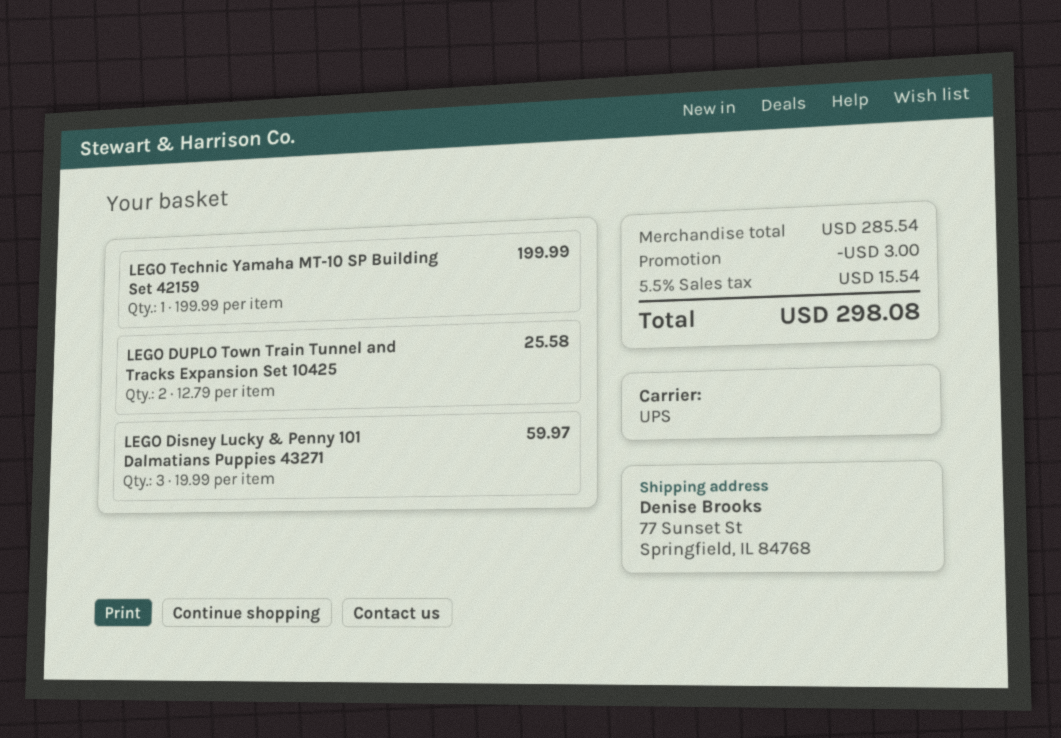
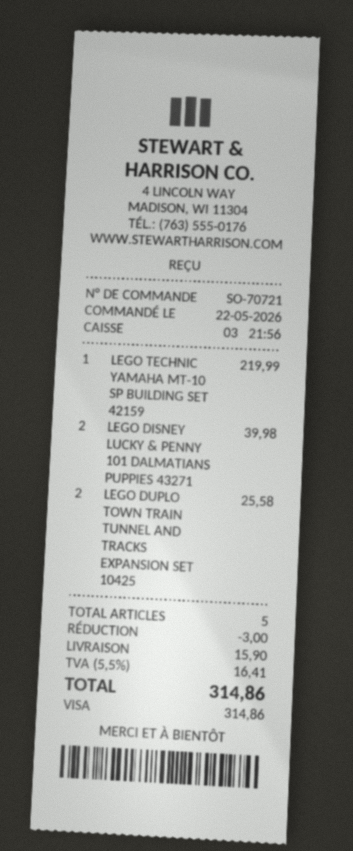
LEGO Technic Yamaha MT-10 SP Building Set 42159: 1 for 199.99 -> 1 for 219.99
LEGO Disney Lucky & Penny 101 Dalmatians Puppies 43271: 3 for 59.97 -> 2 for 39.98
shipping: none -> 15.90
tax: 5.5% = 15.54 -> 5.5% = 16.41
total: 298.08 -> 314.86

